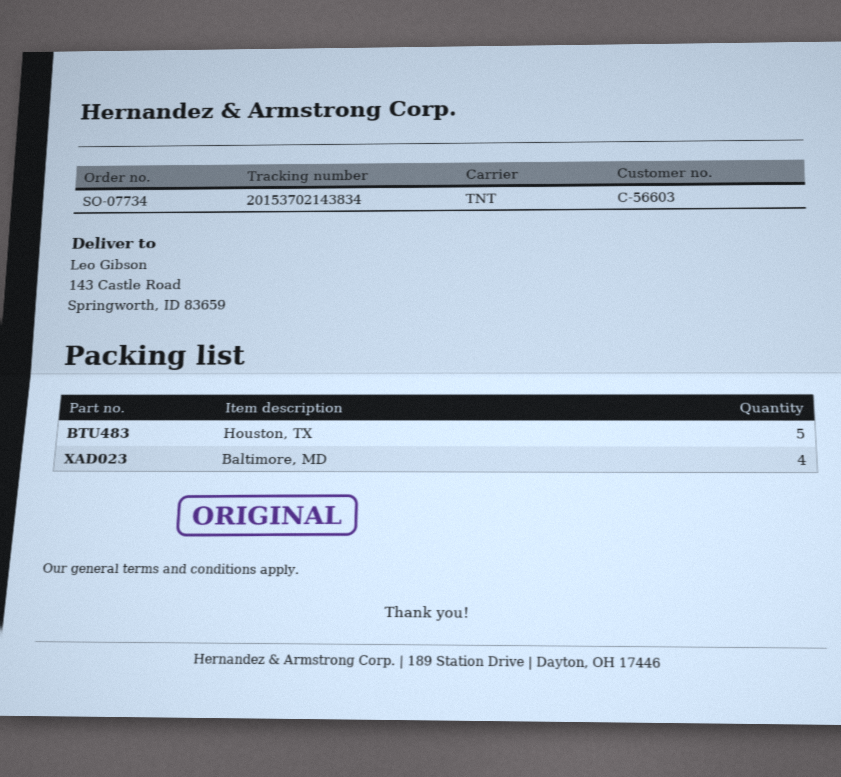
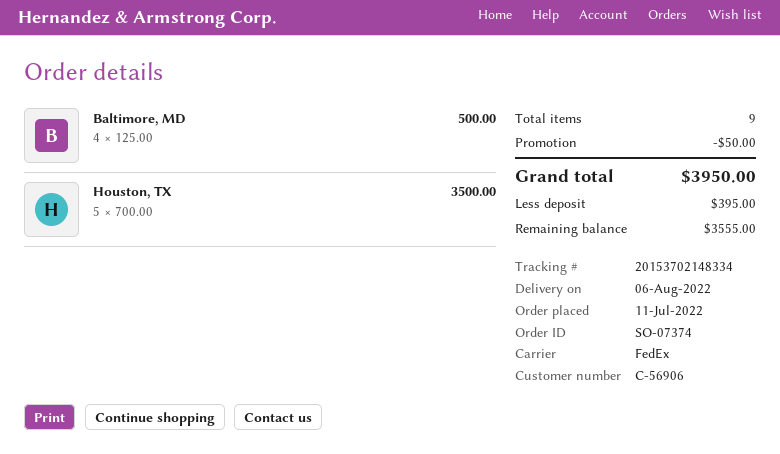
order number: SO-07734 -> SO-07374
customer number: C-56603 -> C-56906
shipping method: TNT -> FedEx
tracking number: 20153702143834 -> 20153702148334

